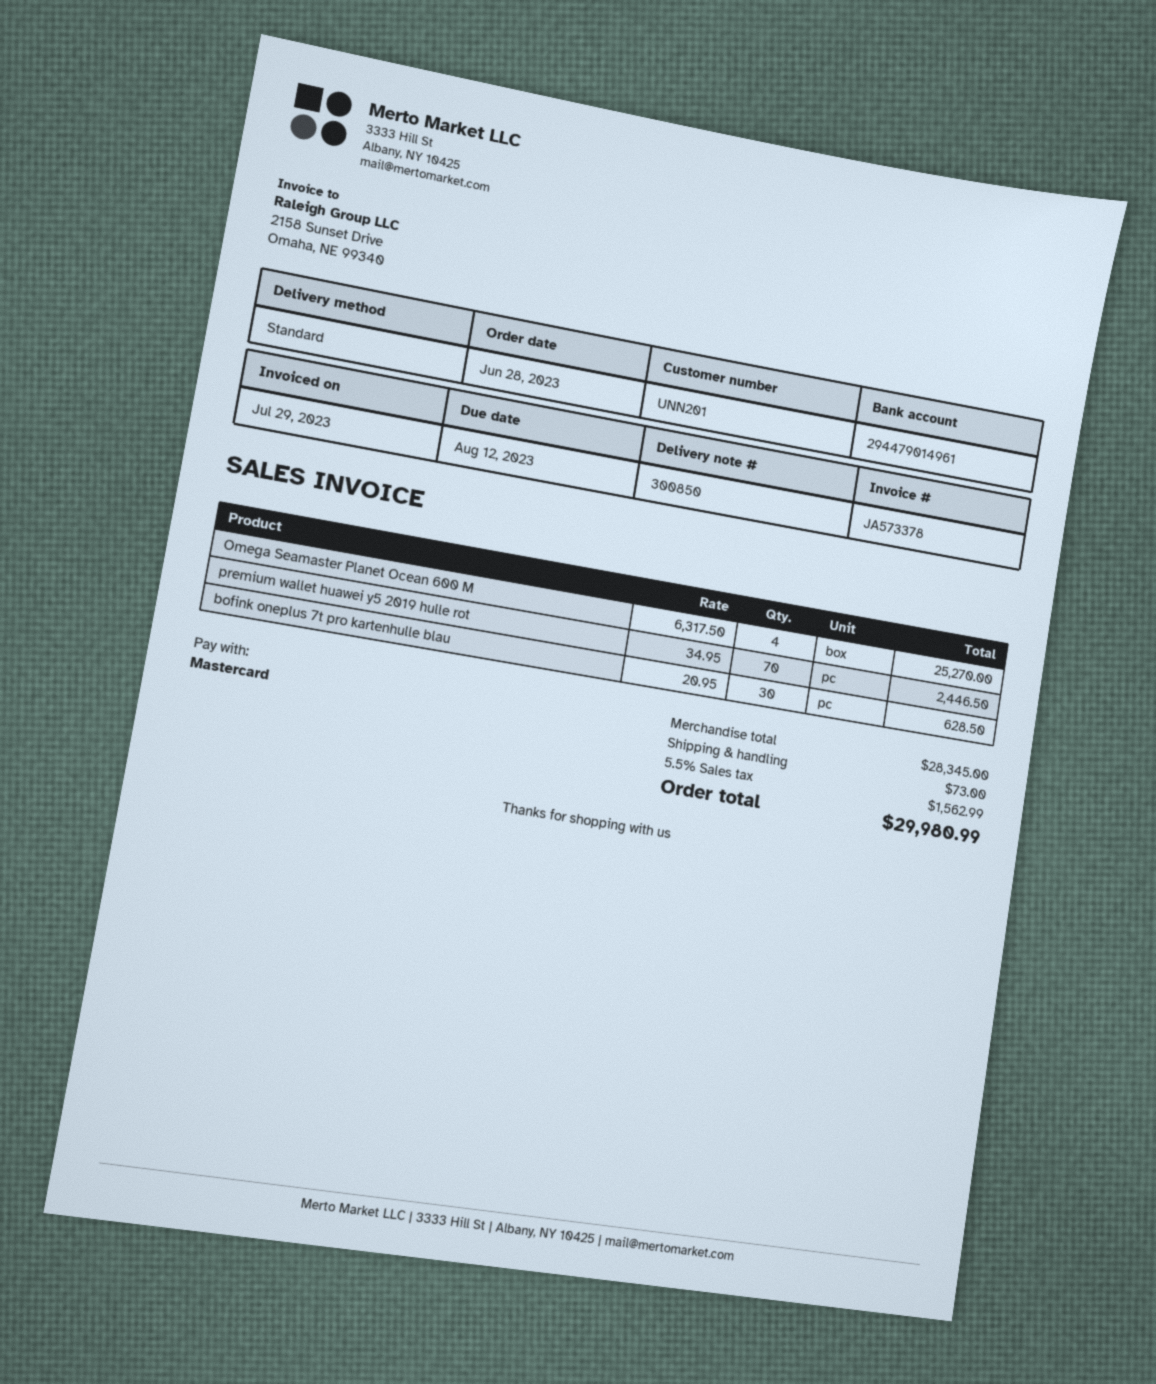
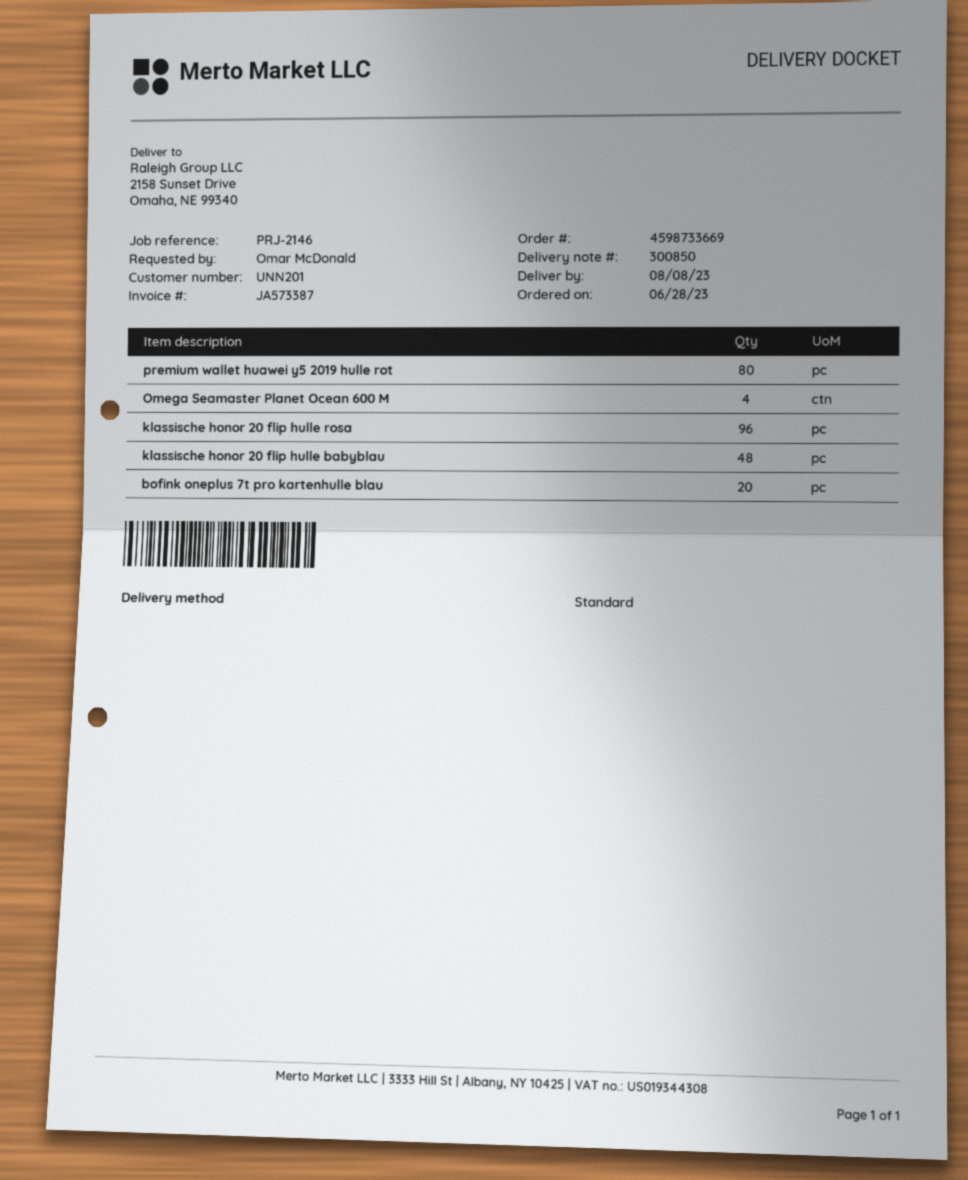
invoice number: JA573378 -> JA573387
premium wallet huawei y5 2019 hulle rot: 70 -> 80
bofink oneplus 7t pro kartenhulle blau: 30 -> 20
klassische honor 20 flip hulle rosa: none -> 96
klassische honor 20 flip hulle babyblau: none -> 48

